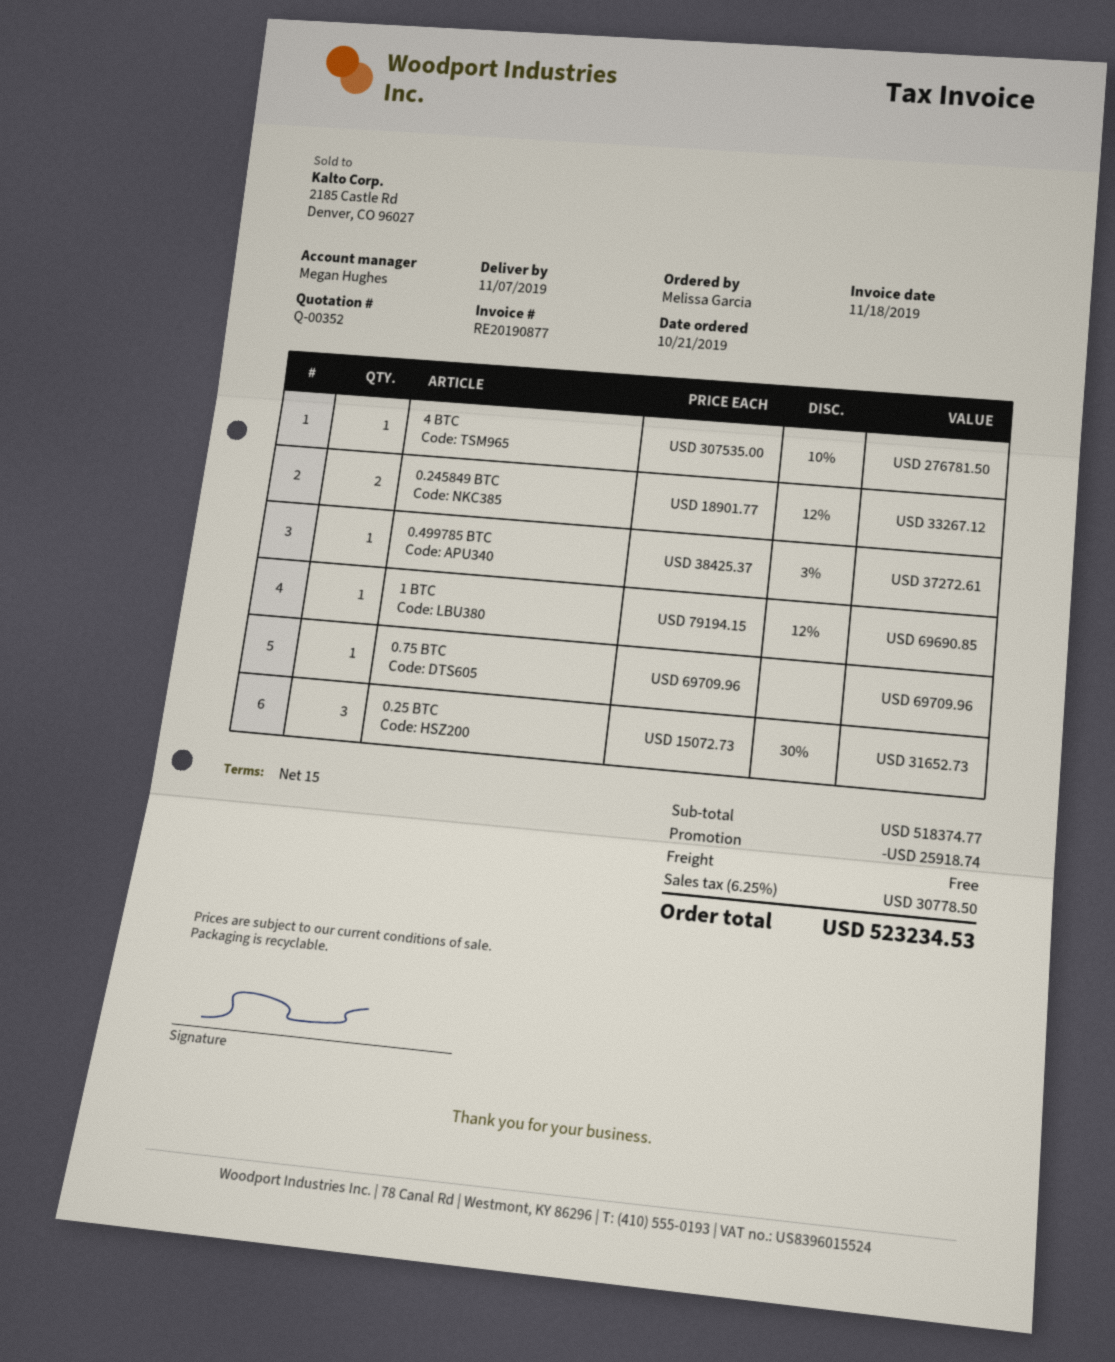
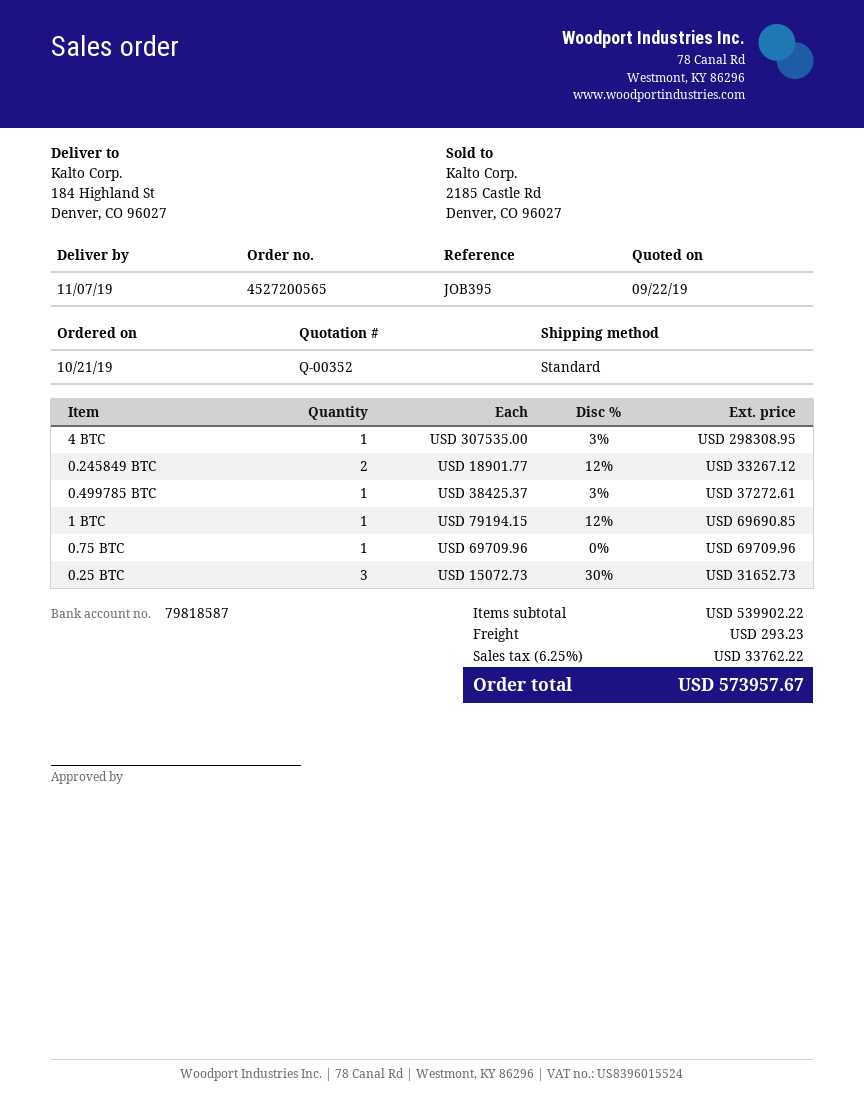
4 BTC: 1 x 307535.00 - 10% = 276781.50 -> 1 x 307535.00 - 3% = 298308.95
subtotal: 518374.77 -> 539902.22
discount: 25918.74 -> none
shipping: 0.00 -> 293.23
tax: 6.25% = 30778.50 -> 6.25% = 33762.22
total: 523234.53 -> 573957.67

